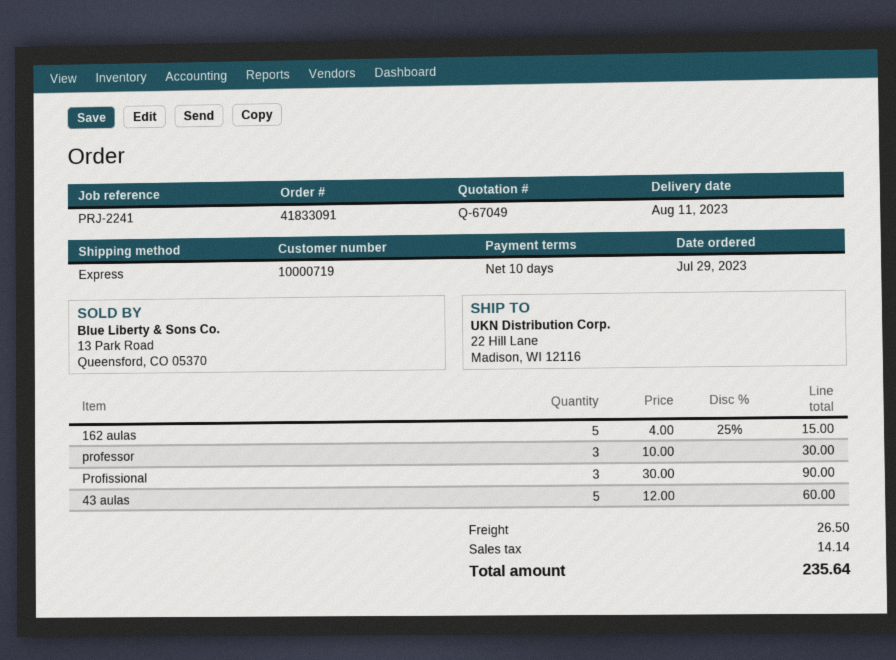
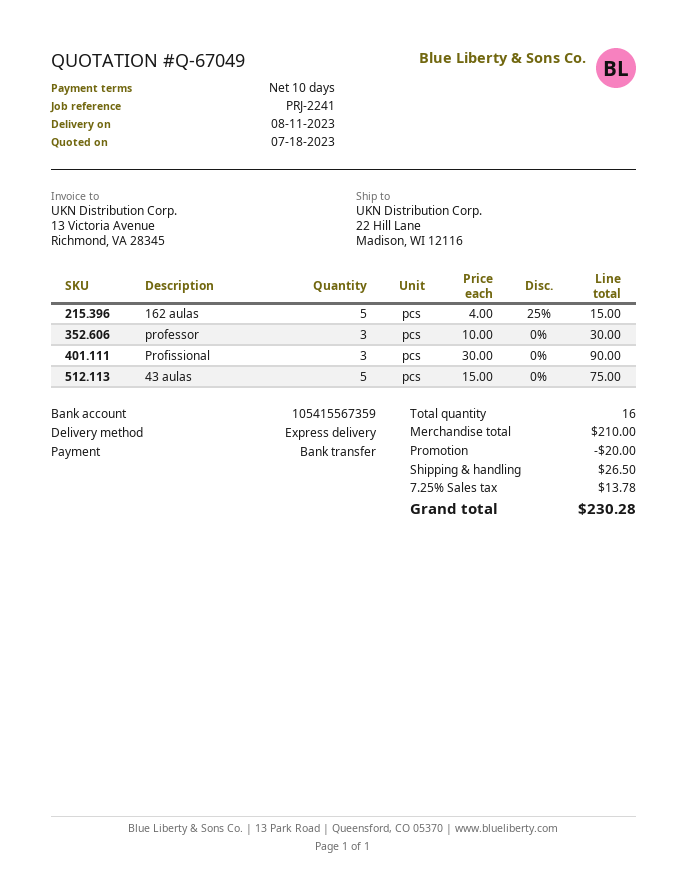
43 aulas: 5 x 12.00 = 60.00 -> 5 x 15.00 = 75.00
discount: none -> 20.00
tax: 14.14 -> 13.78
total: 235.64 -> 230.28

